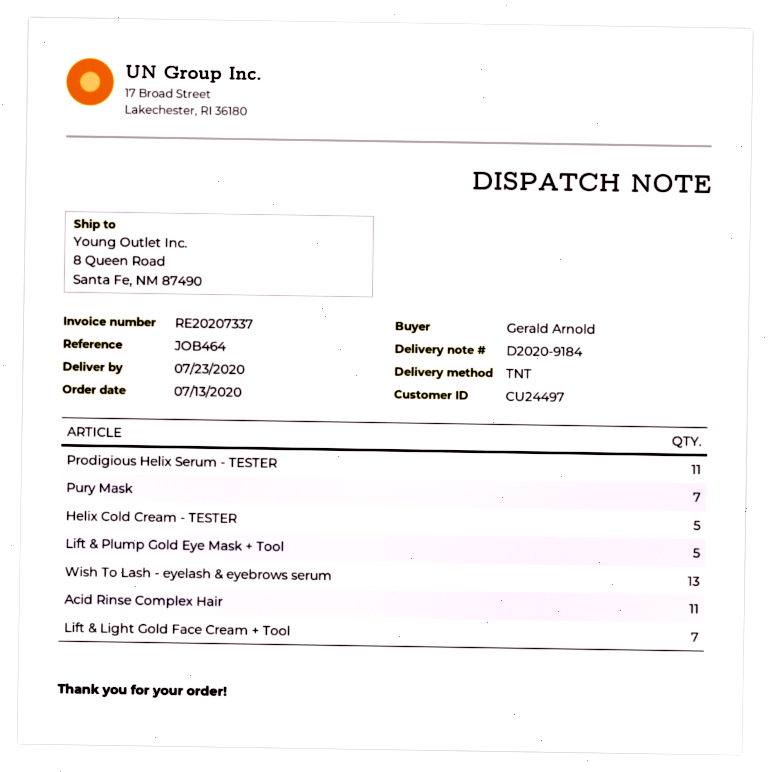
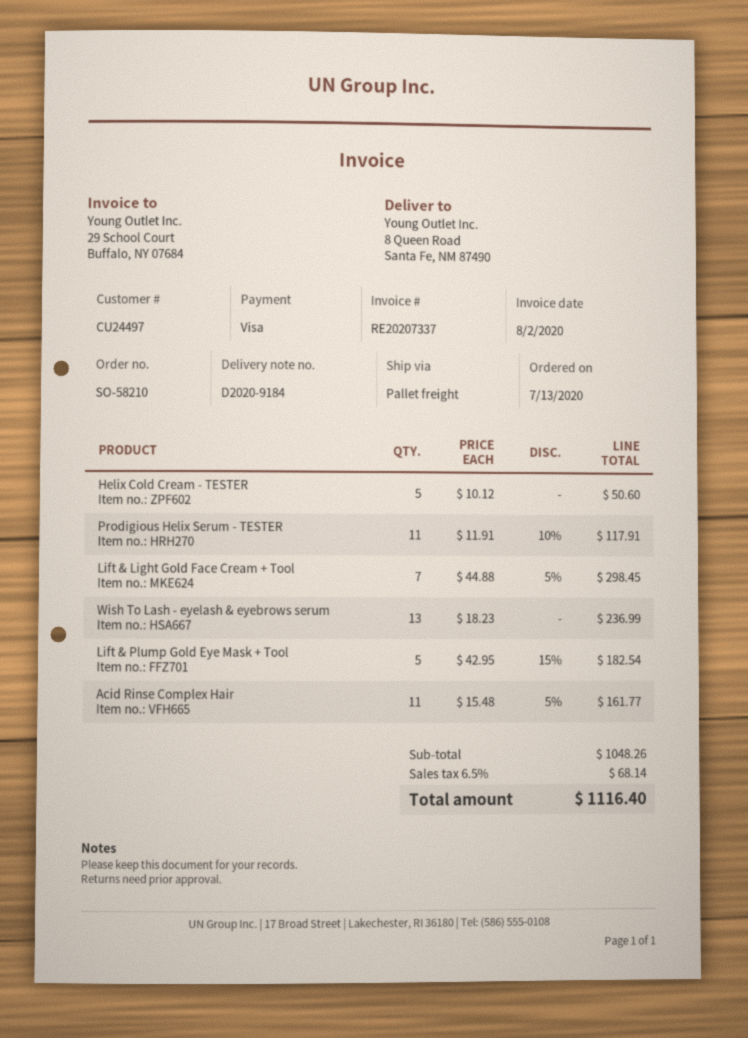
shipping method: TNT -> pallet freight
Pury Mask: 7 -> none

